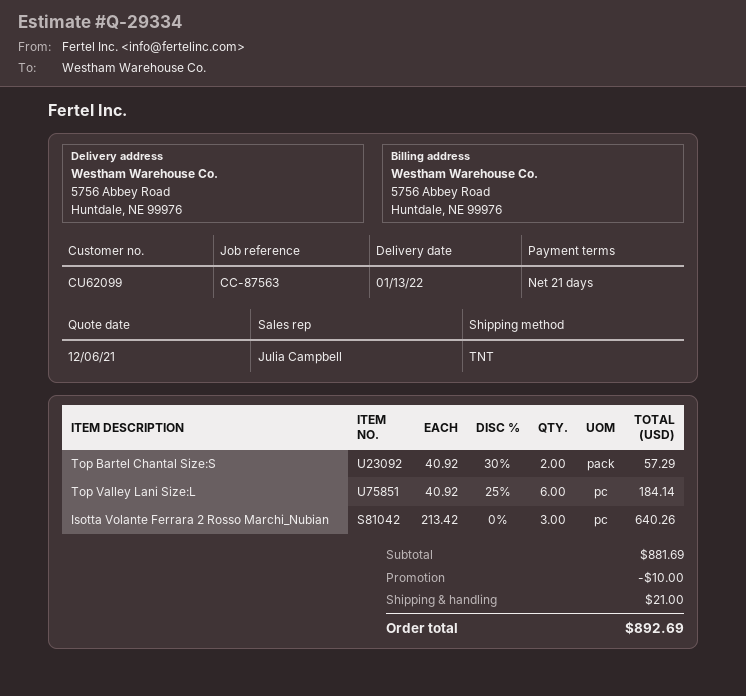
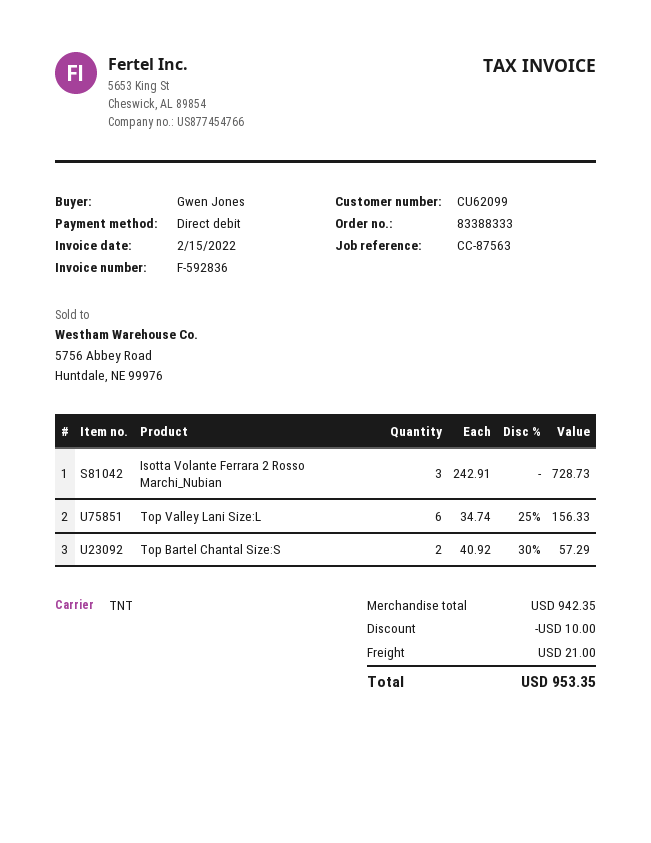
Top Valley Lani Size:L: 6 x 40.92 - 25% = 184.14 -> 6 x 34.74 - 25% = 156.33
Isotta Volante Ferrara 2 Rosso Marchi_Nubian: 3 x 213.42 = 640.26 -> 3 x 242.91 = 728.73
subtotal: 881.69 -> 942.35
total: 892.69 -> 953.35

